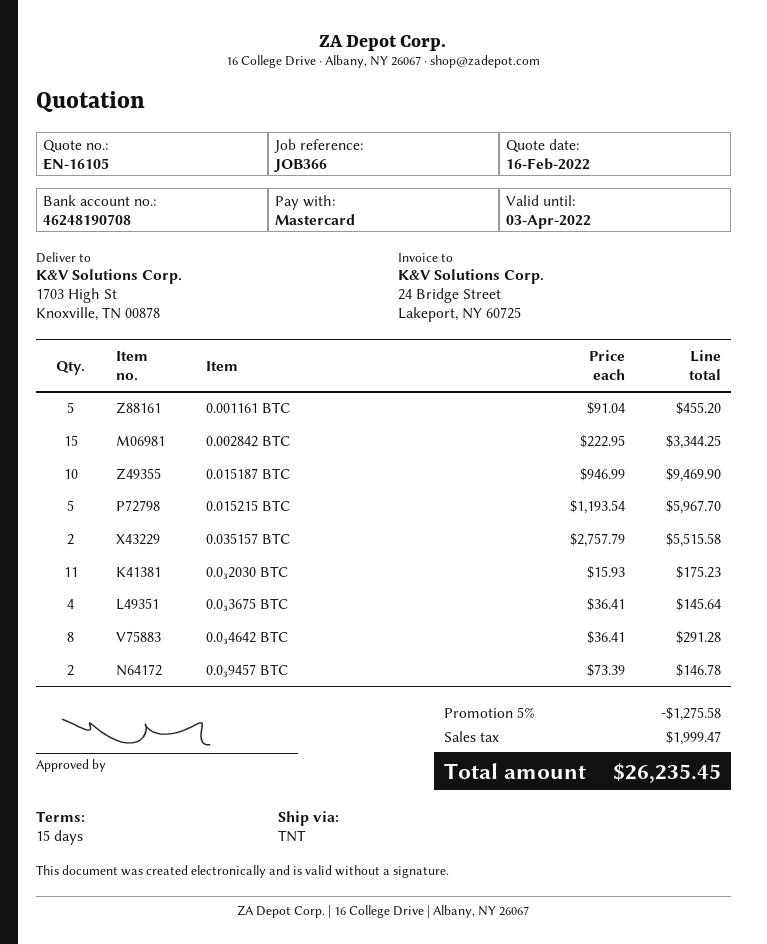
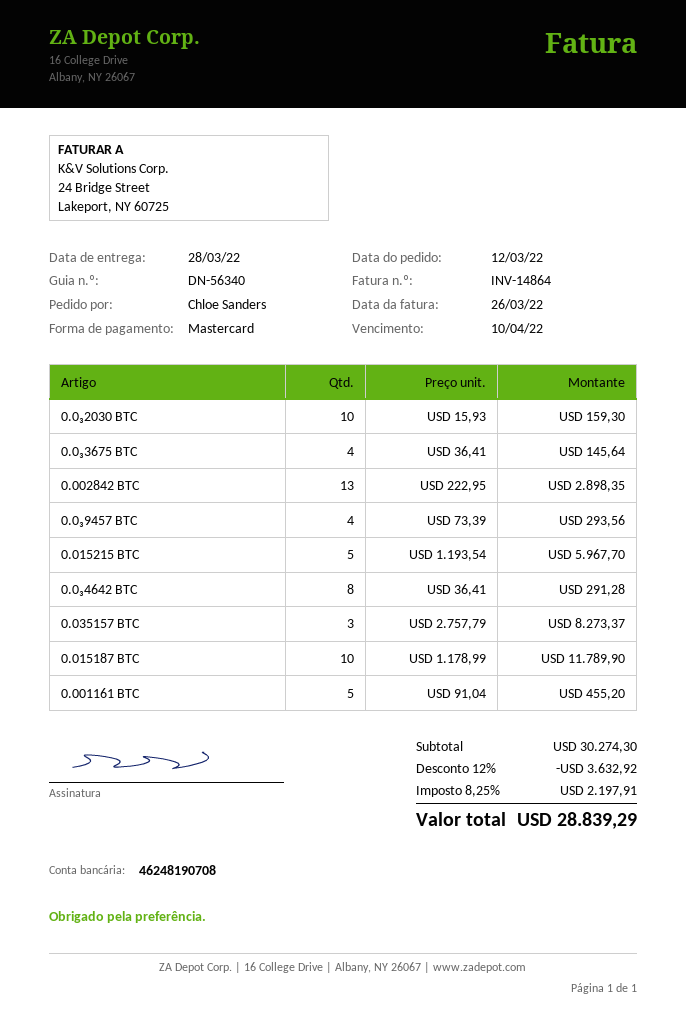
0.002842 BTC: 15 x 222.95 = 3344.25 -> 13 x 222.95 = 2898.35
0.015187 BTC: 10 x 946.99 = 9469.90 -> 10 x 1178.99 = 11789.90
0.035157 BTC: 2 x 2757.79 = 5515.58 -> 3 x 2757.79 = 8273.37
0.0₃2030 BTC: 11 x 15.93 = 175.23 -> 10 x 15.93 = 159.30
0.0₃9457 BTC: 2 x 73.39 = 146.78 -> 4 x 73.39 = 293.56
discount: 5% = 1275.58 -> 12% = 3632.92
tax: 1999.47 -> 2197.91
total: 26235.45 -> 28839.29

